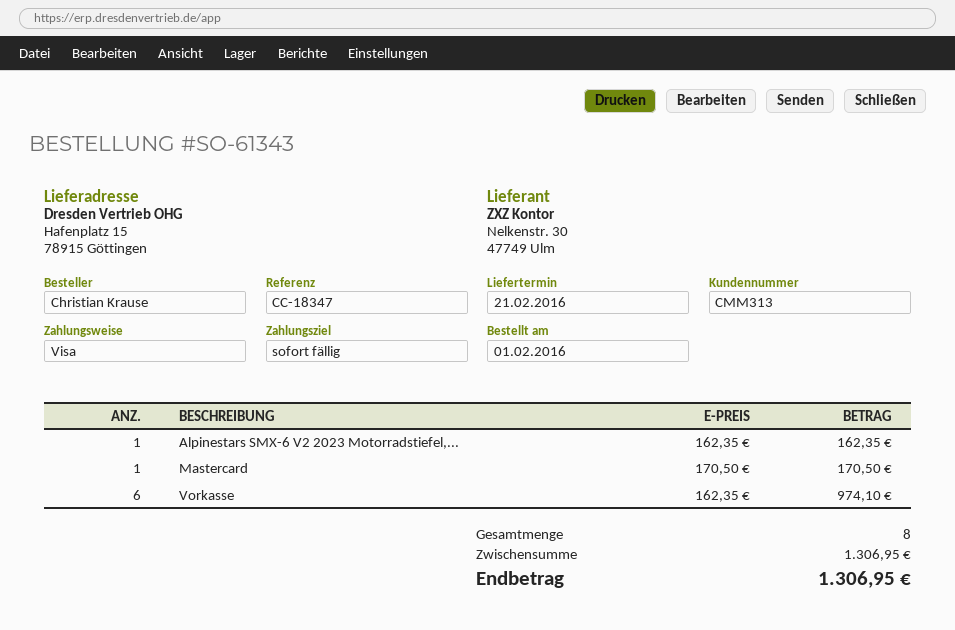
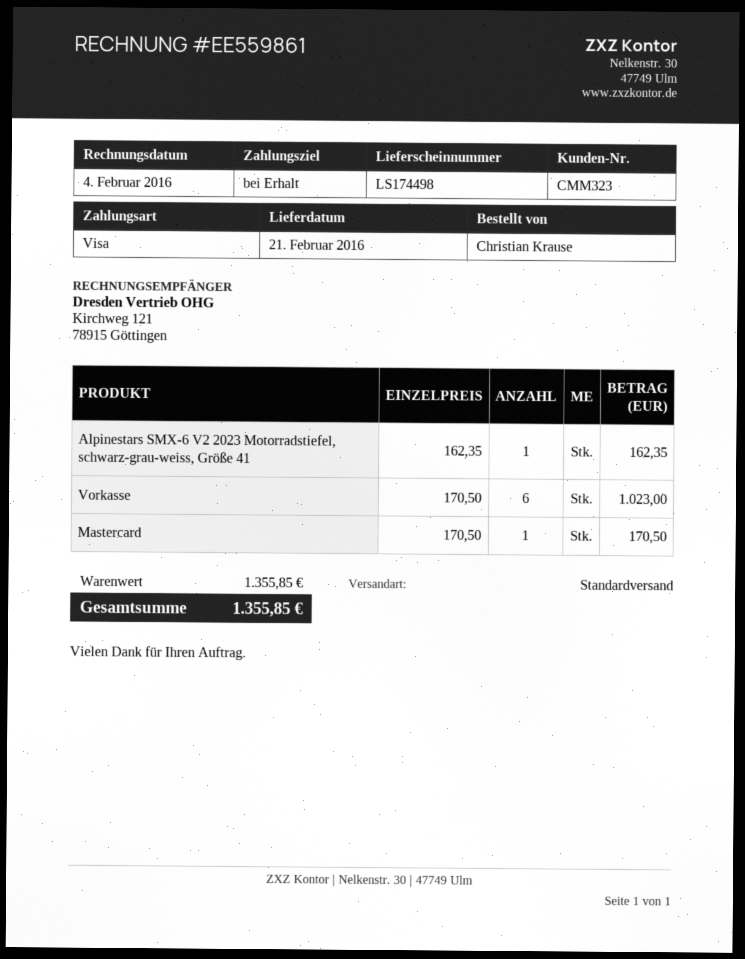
customer number: CMM313 -> CMM323
Vorkasse: 6 x 162.35 = 974.10 -> 6 x 170.50 = 1023.00
subtotal: 1306.95 -> 1355.85
total: 1306.95 -> 1355.85

